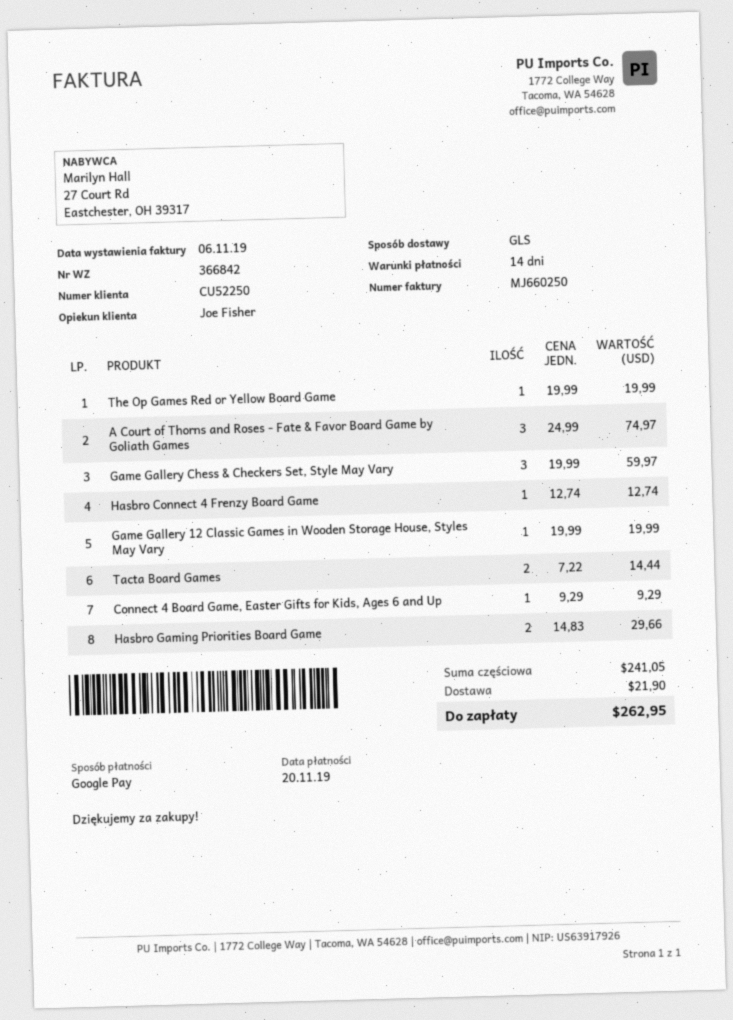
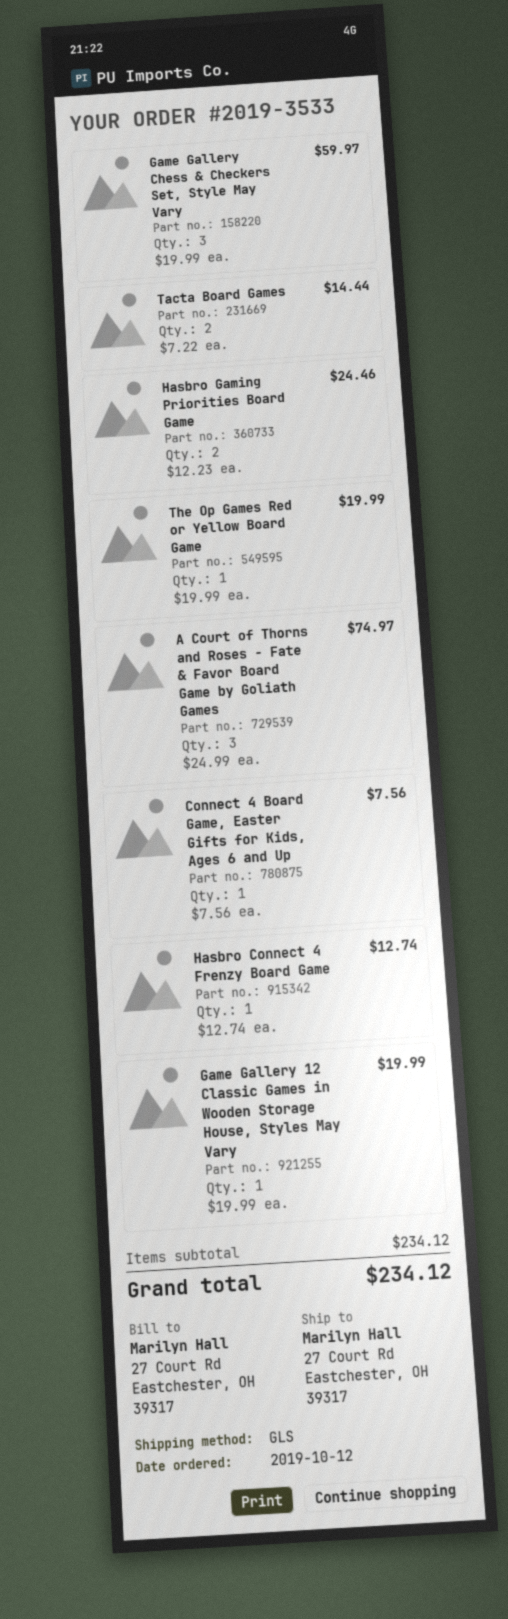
Connect 4 Board Game, Easter Gifts for Kids, Ages 6 and Up: 1 x 9.29 = 9.29 -> 1 x 7.56 = 7.56
Hasbro Gaming Priorities Board Game: 2 x 14.83 = 29.66 -> 2 x 12.23 = 24.46
subtotal: 241.05 -> 234.12
shipping: 21.90 -> none
total: 262.95 -> 234.12

